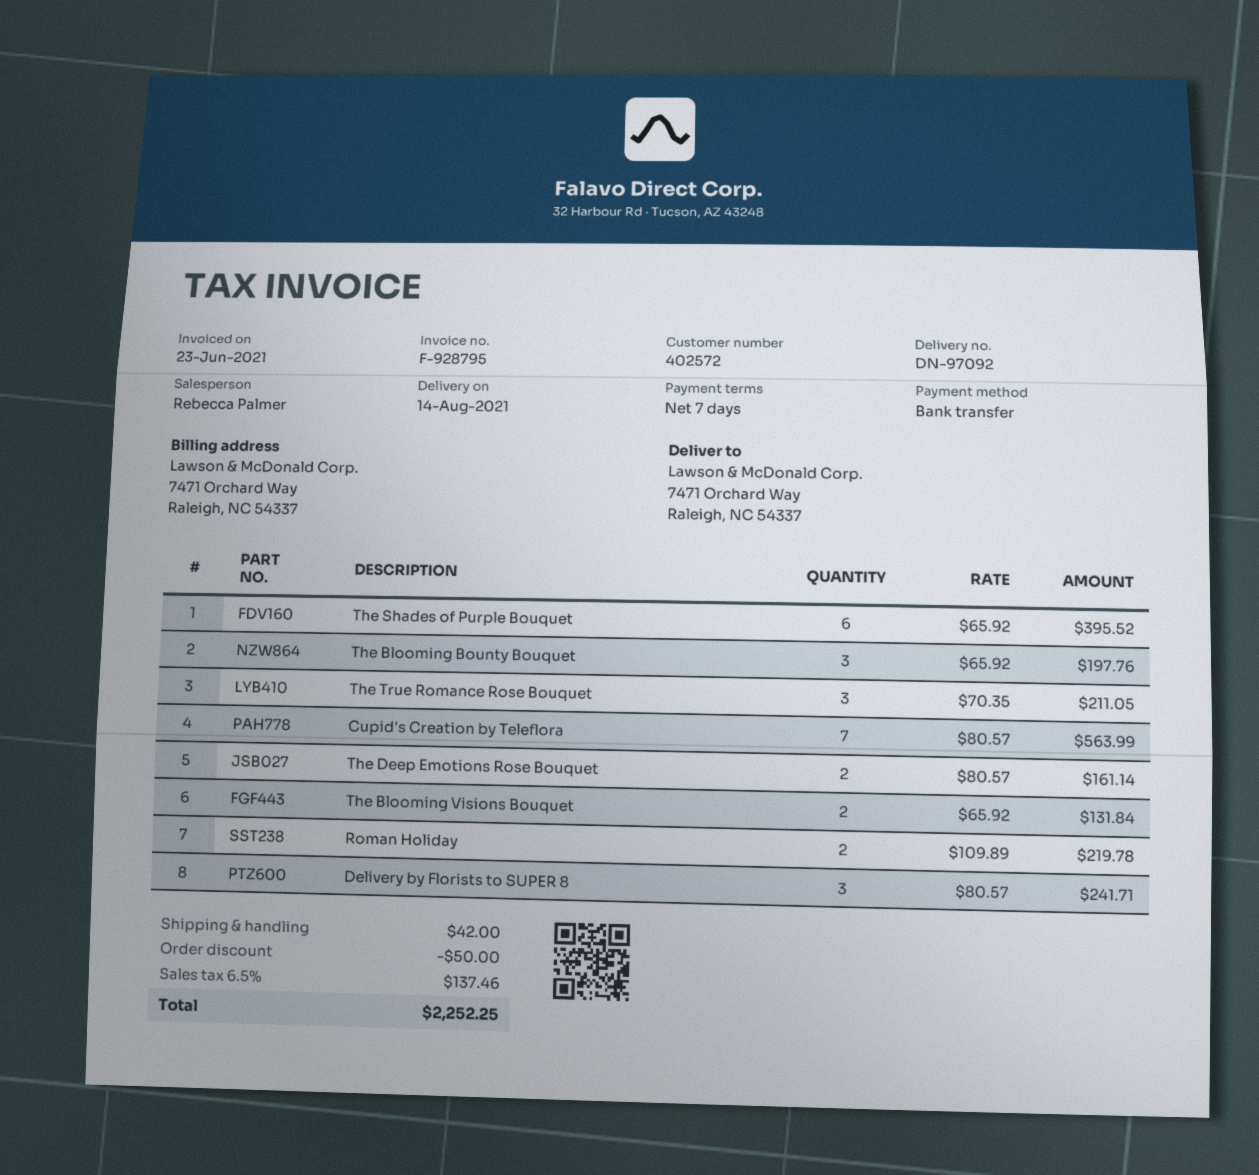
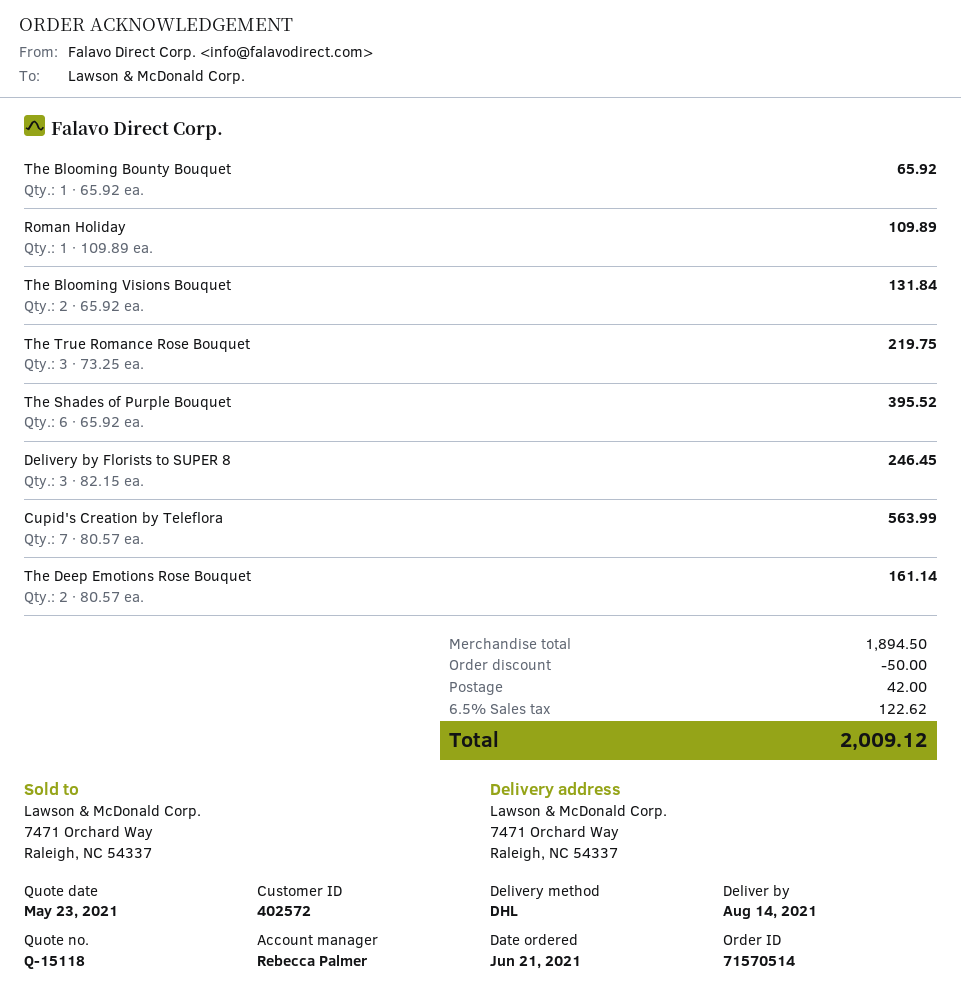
The Blooming Bounty Bouquet: 3 x 65.92 = 197.76 -> 1 x 65.92 = 65.92
The True Romance Rose Bouquet: 3 x 70.35 = 211.05 -> 3 x 73.25 = 219.75
Roman Holiday: 2 x 109.89 = 219.78 -> 1 x 109.89 = 109.89
Delivery by Florists to SUPER 8: 3 x 80.57 = 241.71 -> 3 x 82.15 = 246.45
tax: 6.5% = 137.46 -> 6.5% = 122.62
total: 2252.25 -> 2009.12

